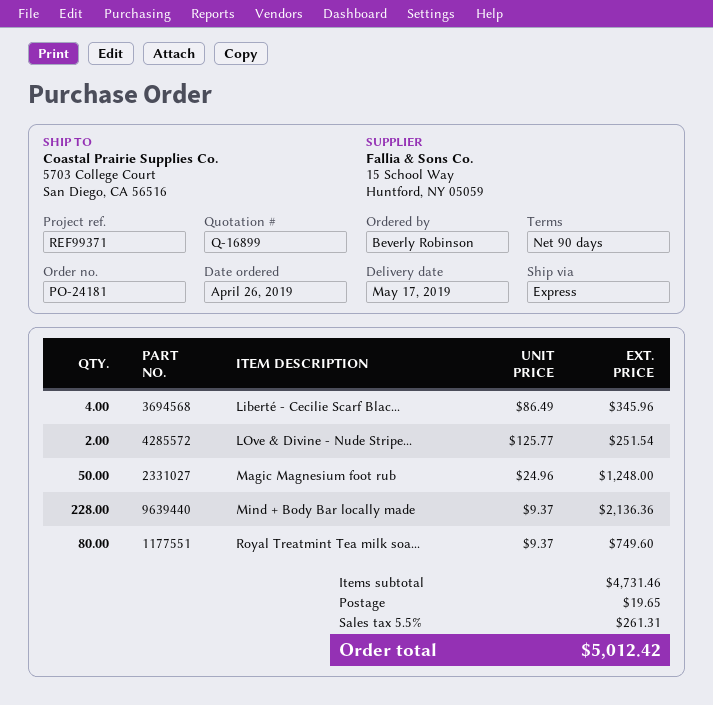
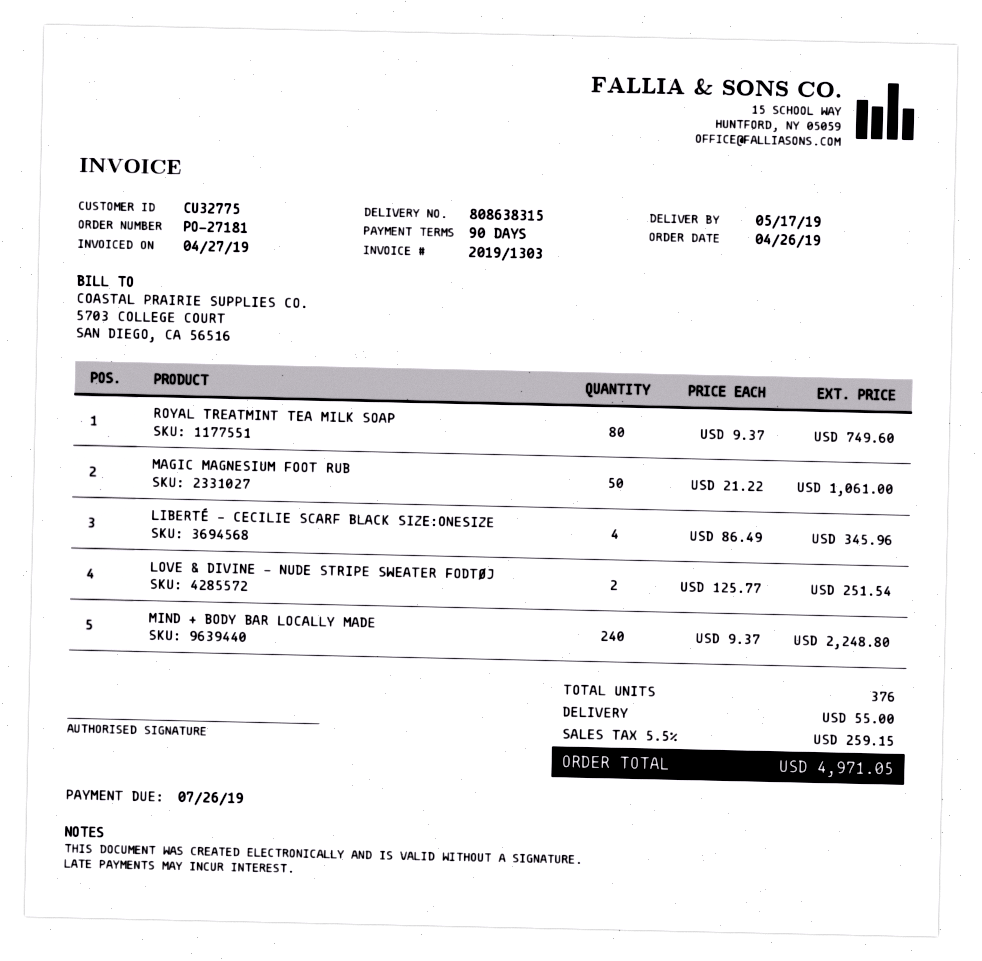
order number: PO-24181 -> PO-27181
Magic Magnesium foot rub: 50 x 24.96 = 1248.00 -> 50 x 21.22 = 1061.00
Mind + Body Bar locally made: 228 x 9.37 = 2136.36 -> 240 x 9.37 = 2248.80
shipping: 19.65 -> 55.00
tax: 5.5% = 261.31 -> 5.5% = 259.15
total: 5012.42 -> 4971.05

